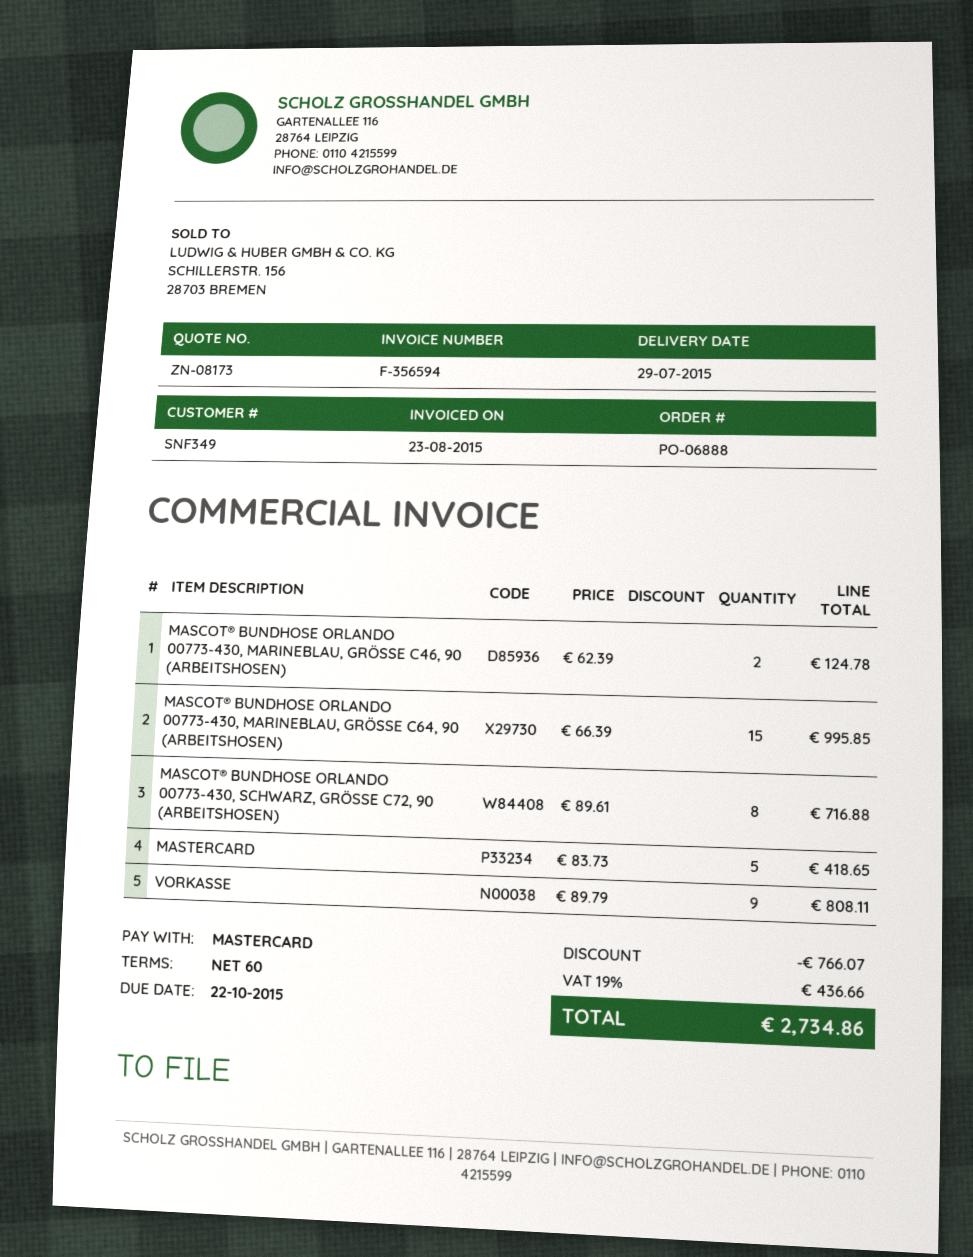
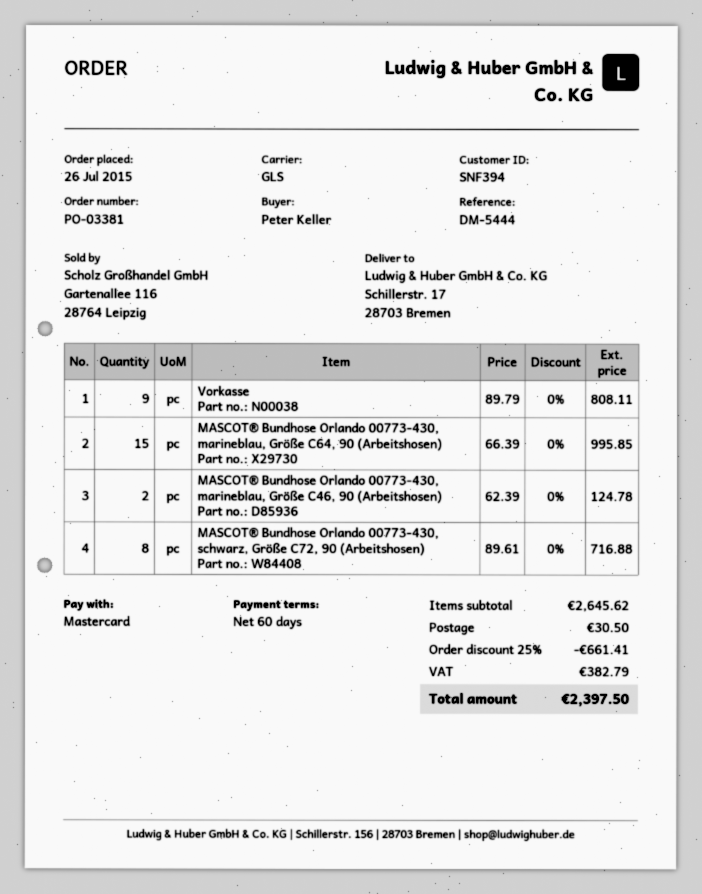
order number: PO-06888 -> PO-03381
customer number: SNF349 -> SNF394
MASTERCARD: 5 x 83.73 = 418.65 -> none
discount: 766.07 -> 661.41
shipping: none -> 30.50
tax: 436.66 -> 382.79
total: 2734.86 -> 2397.50

